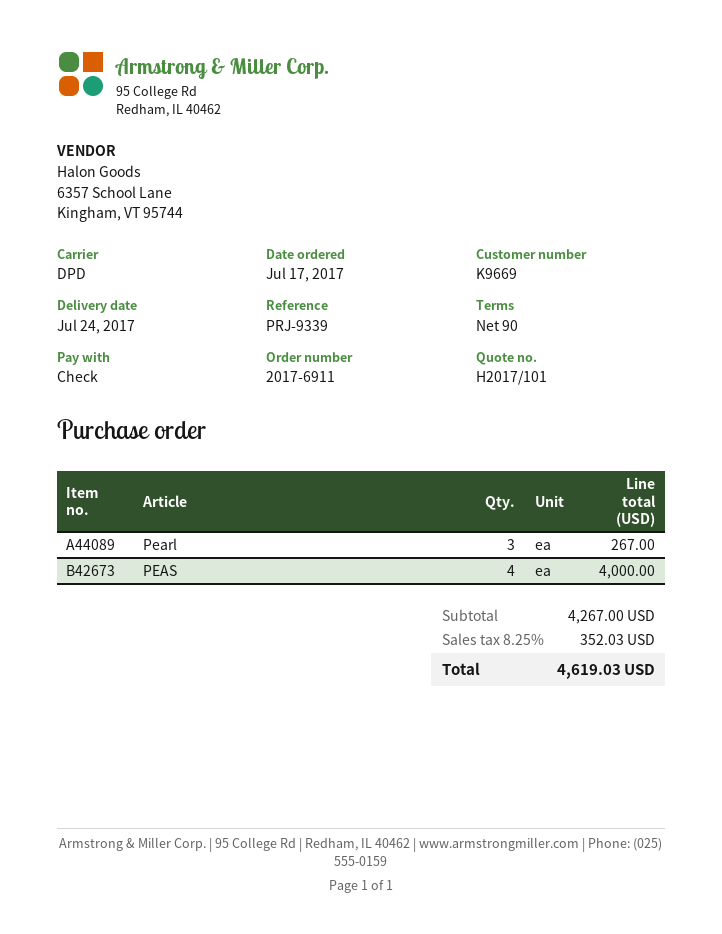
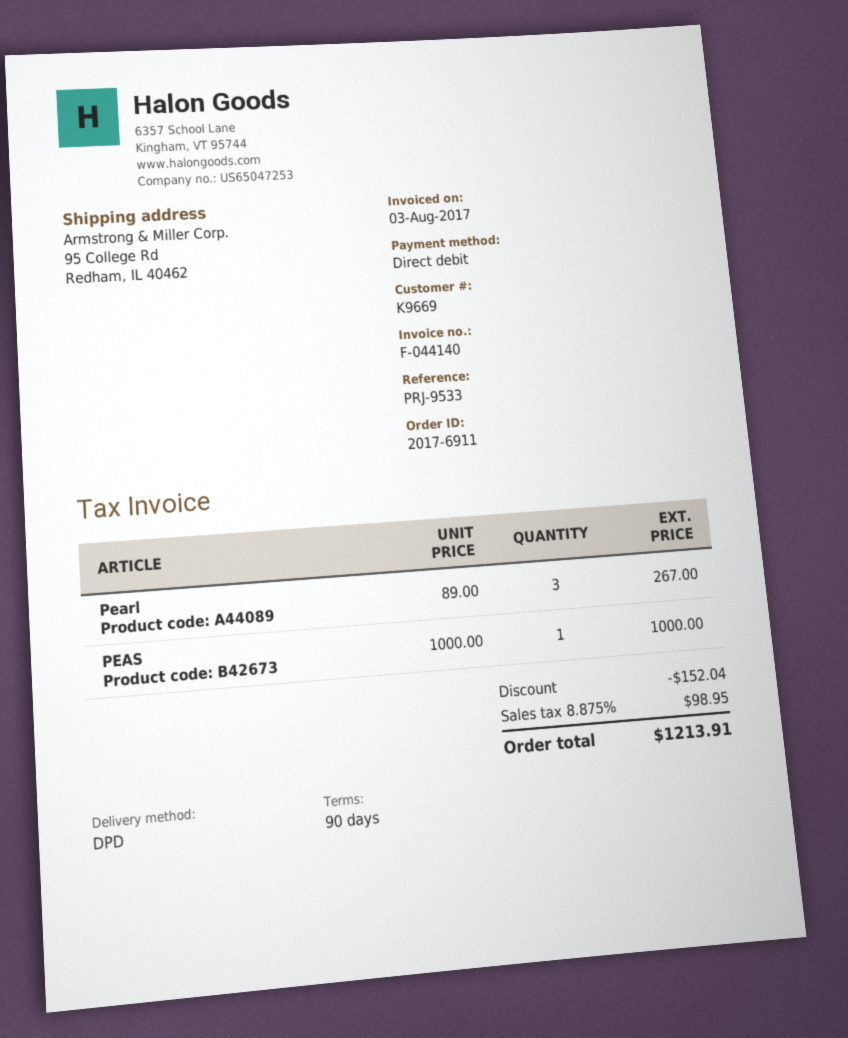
reference: PRJ-9339 -> PRJ-9533
payment method: cheque -> direct debit
PEAS: 4 for 4000.00 -> 1 for 1000.00
discount: none -> 152.04
tax: 8.25% = 352.03 -> 8.875% = 98.95
total: 4619.03 -> 1213.91

